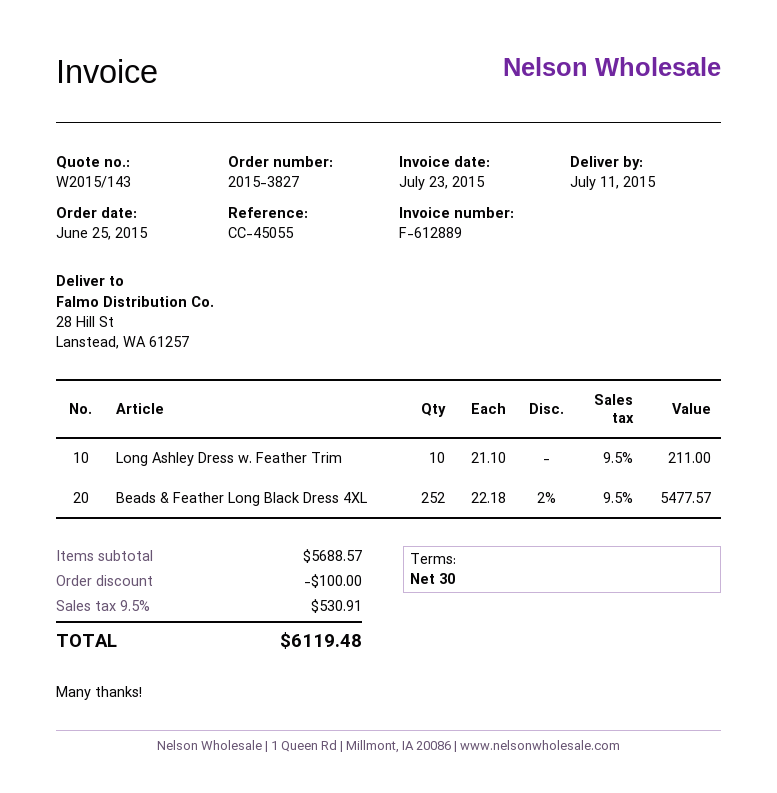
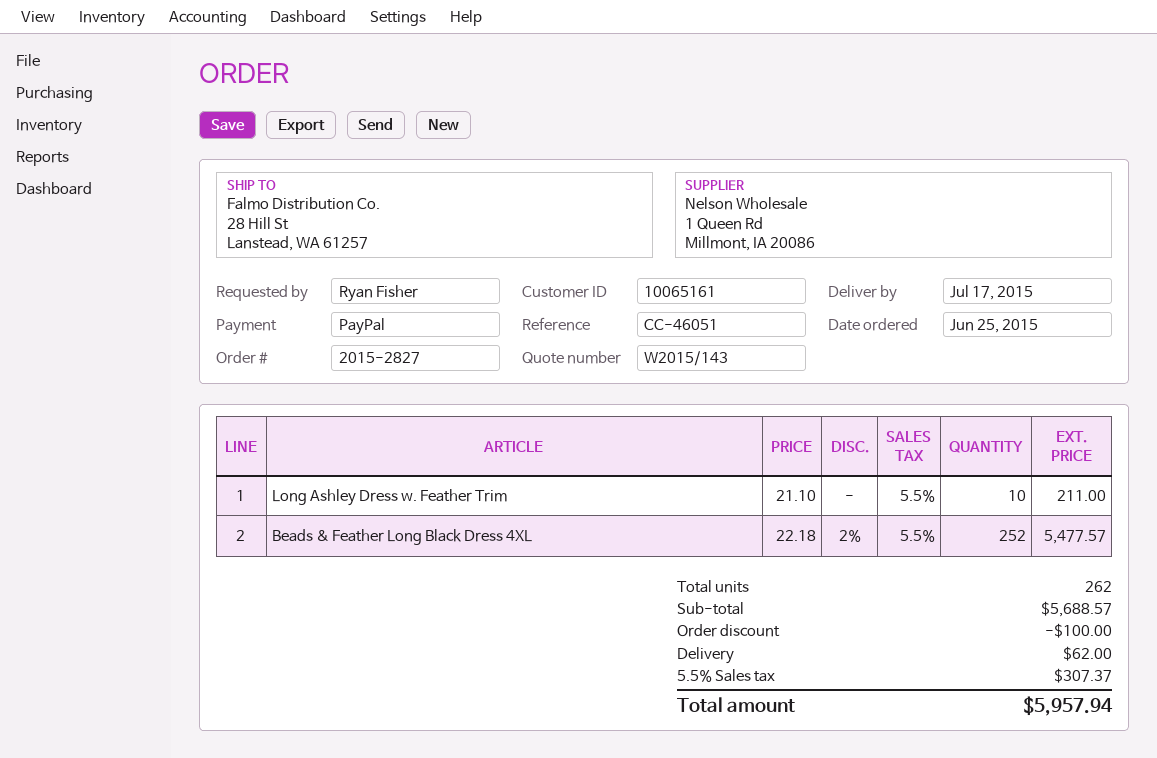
order number: 2015-3827 -> 2015-2827
delivery date: 2015-07-11 -> 2015-07-17
reference: CC-45055 -> CC-46051
shipping: none -> 62.00
tax: 9.5% = 530.91 -> 5.5% = 307.37
total: 6119.48 -> 5957.94

